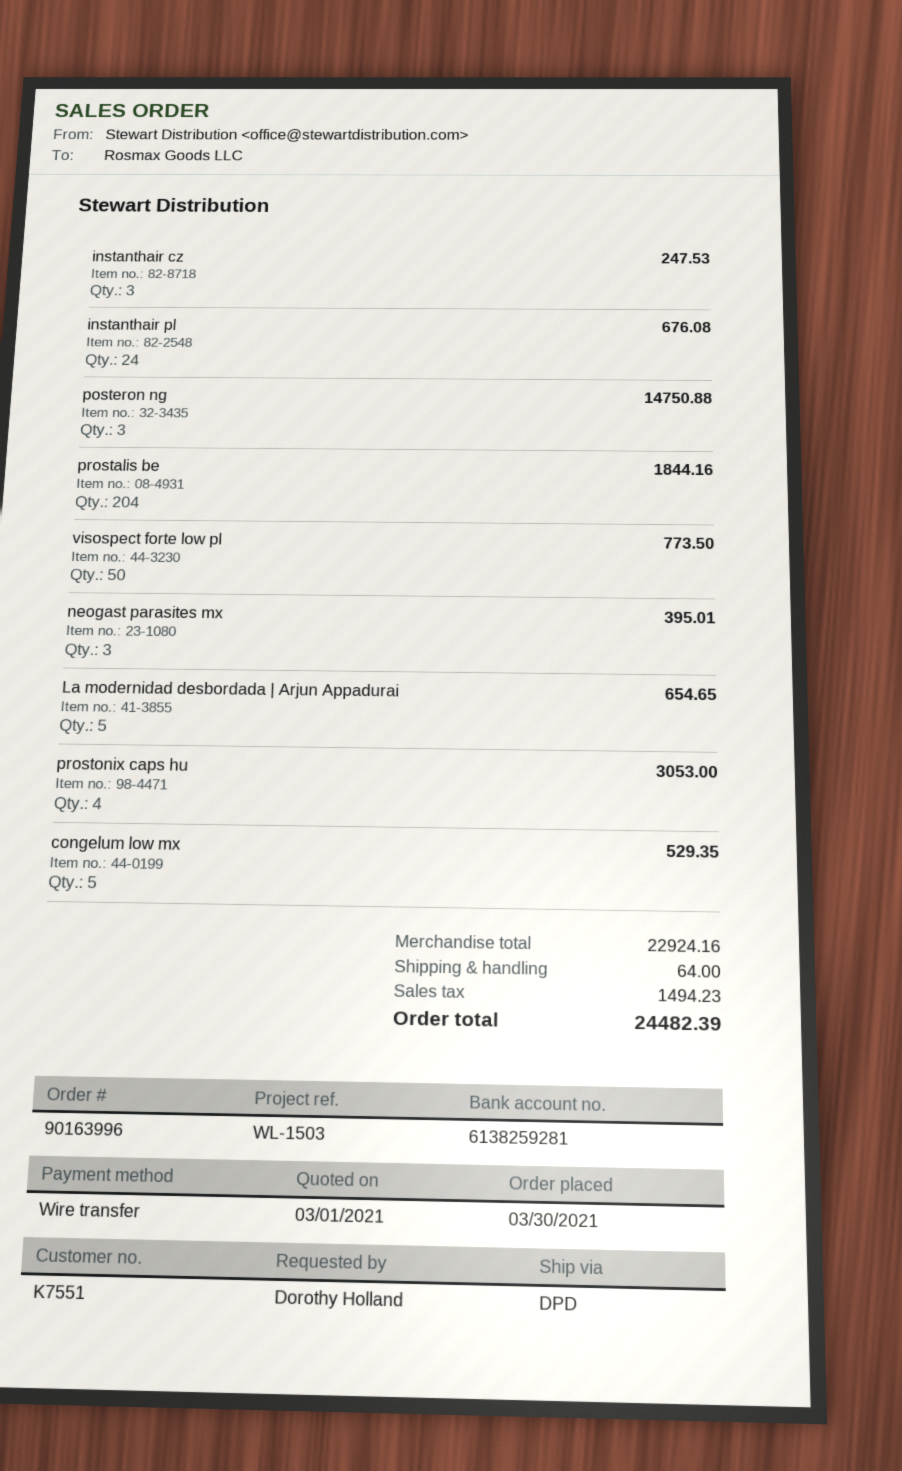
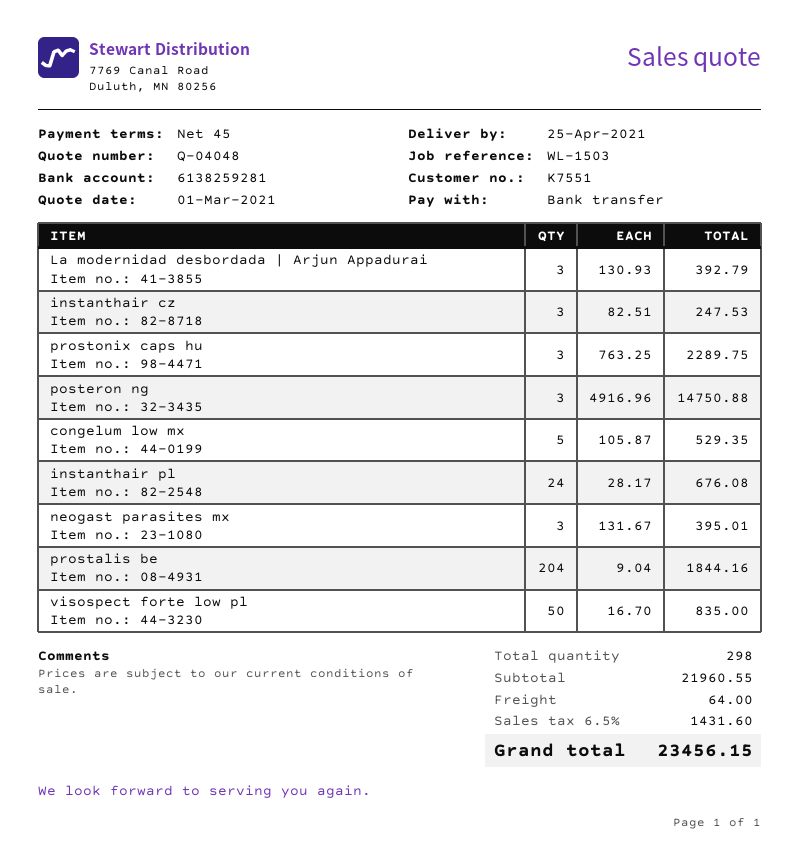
visospect forte low pl: 50 for 773.50 -> 50 for 835.00
La modernidad desbordada | Arjun Appadurai: 5 for 654.65 -> 3 for 392.79
prostonix caps hu: 4 for 3053.00 -> 3 for 2289.75
subtotal: 22924.16 -> 21960.55
tax: 1494.23 -> 1431.60
total: 24482.39 -> 23456.15

